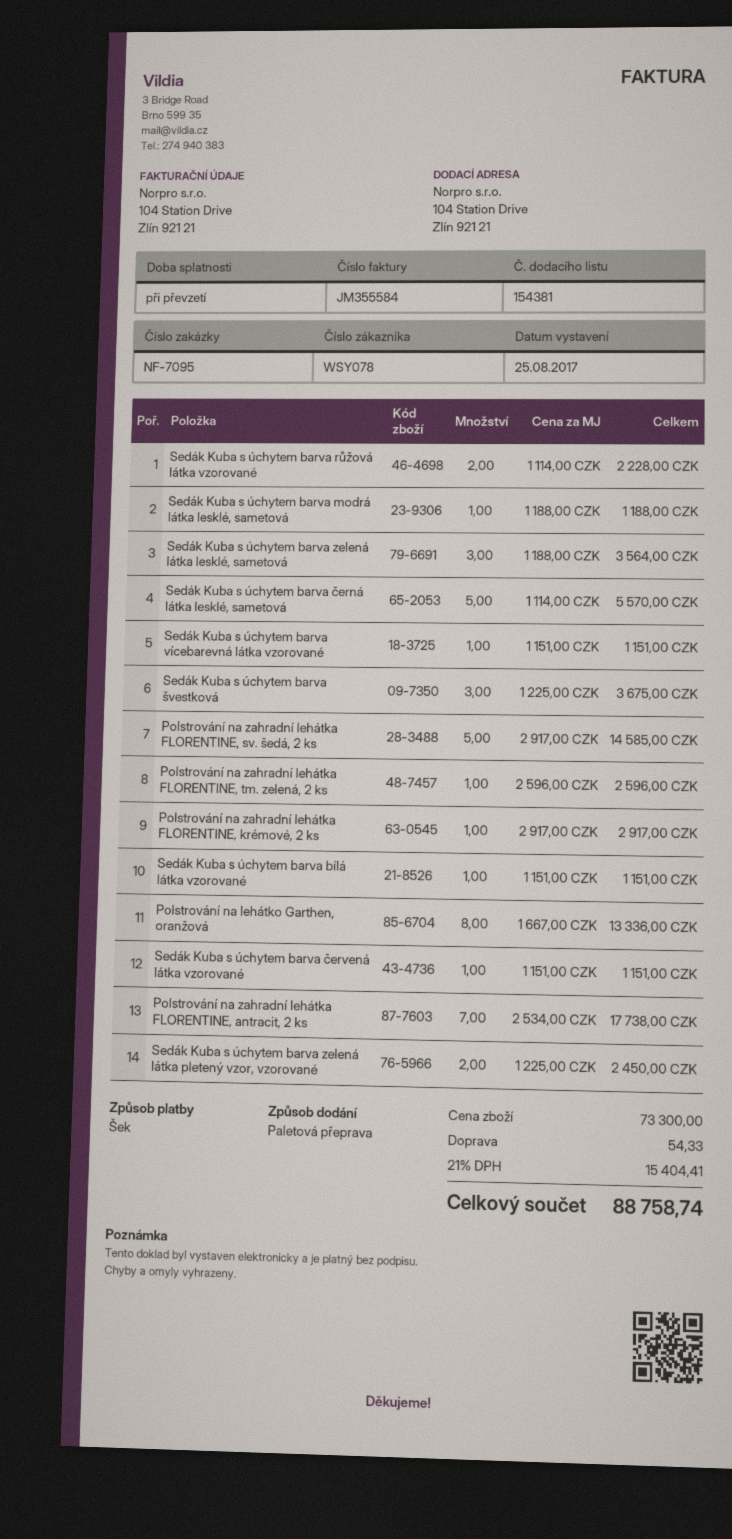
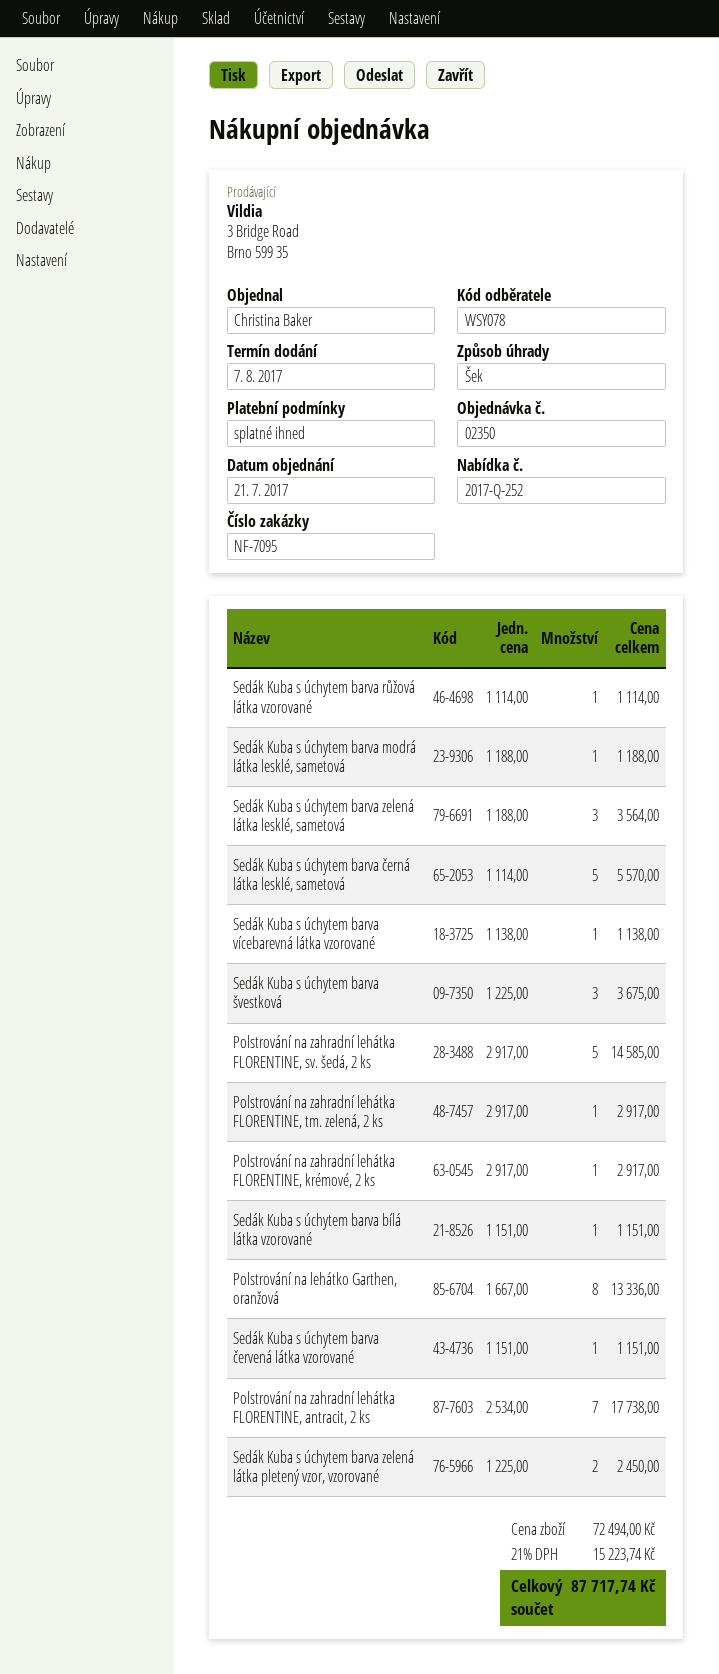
Sedák Kuba s úchytem barva růžová látka vzorované: 2 x 1114.00 = 2228.00 -> 1 x 1114.00 = 1114.00
Sedák Kuba s úchytem barva vícebarevná látka vzorované: 1 x 1151.00 = 1151.00 -> 1 x 1138.00 = 1138.00
Polstrování na zahradní lehátka FLORENTINE, tm. zelená, 2 ks: 1 x 2596.00 = 2596.00 -> 1 x 2917.00 = 2917.00
subtotal: 73300.00 -> 72494.00
shipping: 54.33 -> none
tax: 21% = 15404.41 -> 21% = 15223.74
total: 88758.74 -> 87717.74

